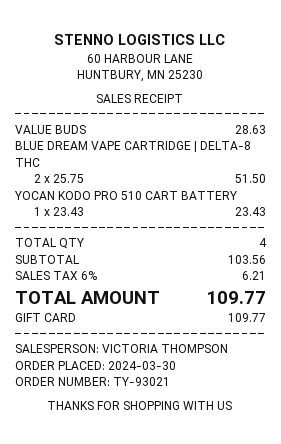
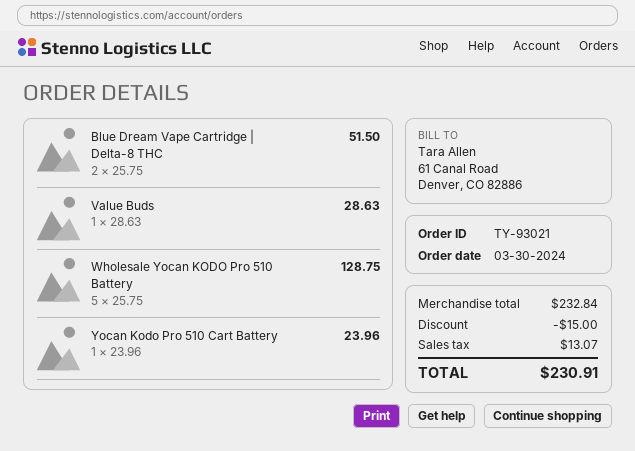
YOCAN KODO PRO 510 CART BATTERY: 1 x 23.43 = 23.43 -> 1 x 23.96 = 23.96
Wholesale Yocan KODO Pro 510 Battery: none -> 5 x 25.75 = 128.75
subtotal: 103.56 -> 232.84
discount: none -> 15.00
tax: 6.21 -> 13.07
total: 109.77 -> 230.91

